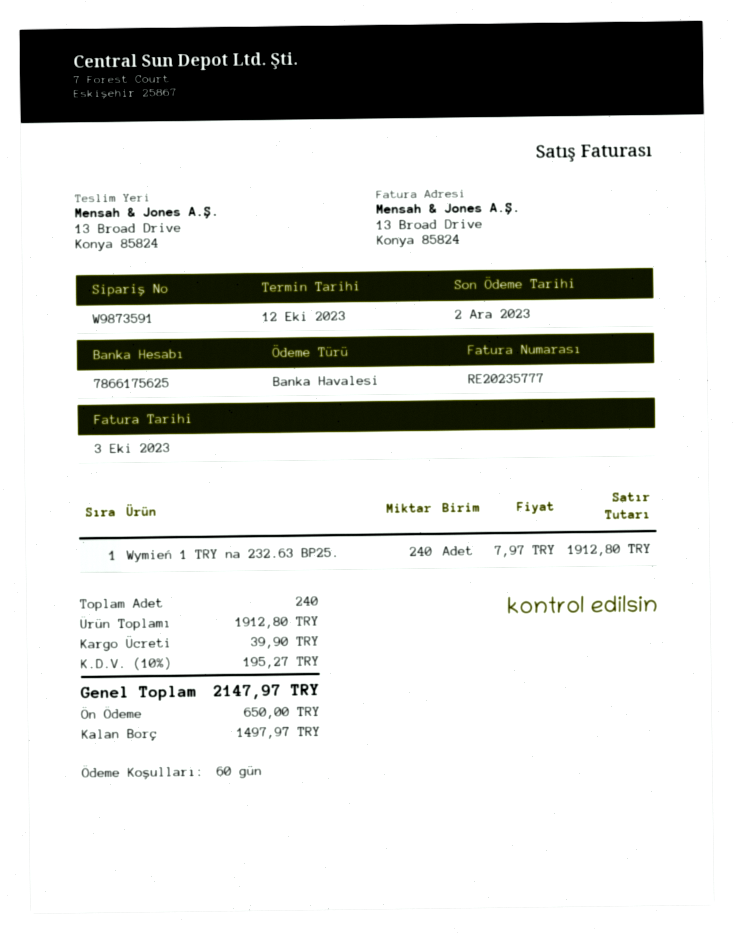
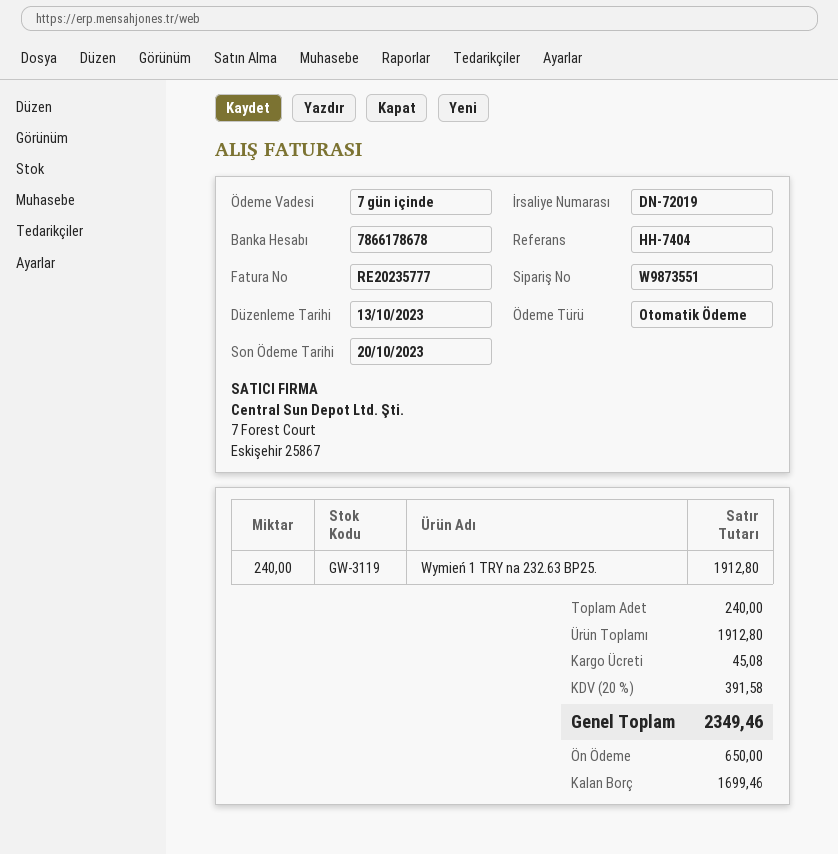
order number: W9873591 -> W9873551
invoice date: 2023-10-03 -> 2023-10-13
payment terms: 60 days -> 7 days
due date: 2023-12-02 -> 2023-10-20
payment method: bank transfer -> direct debit
bank account: 7866175625 -> 7866178678
shipping: 39.90 -> 45.08
tax: 10% = 195.27 -> 20% = 391.58
total: 2147.97 -> 2349.46
balance: 1497.97 -> 1699.46

